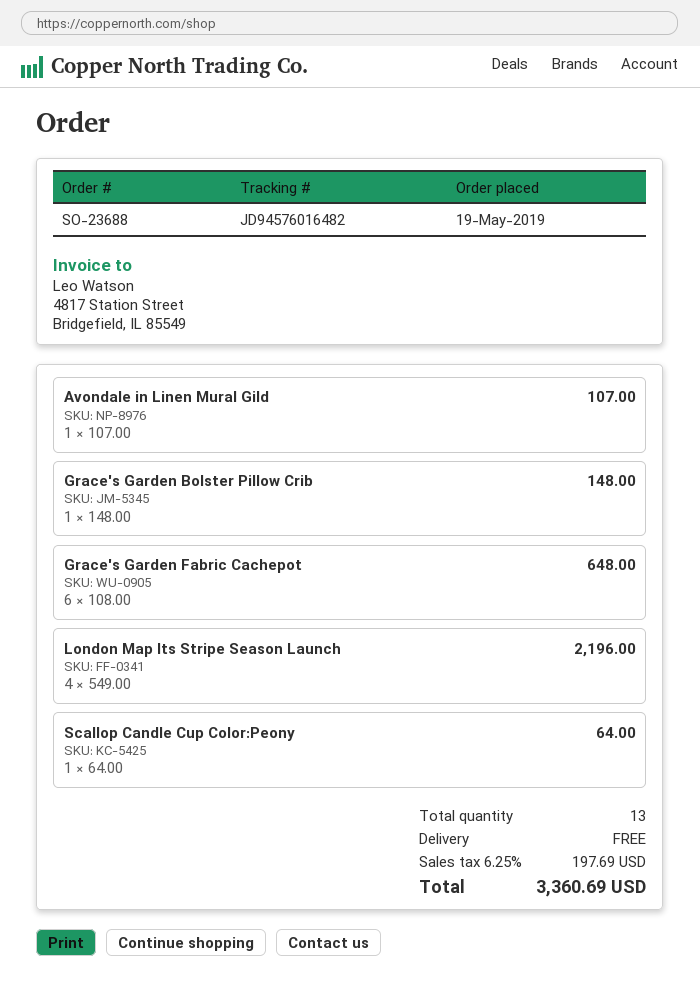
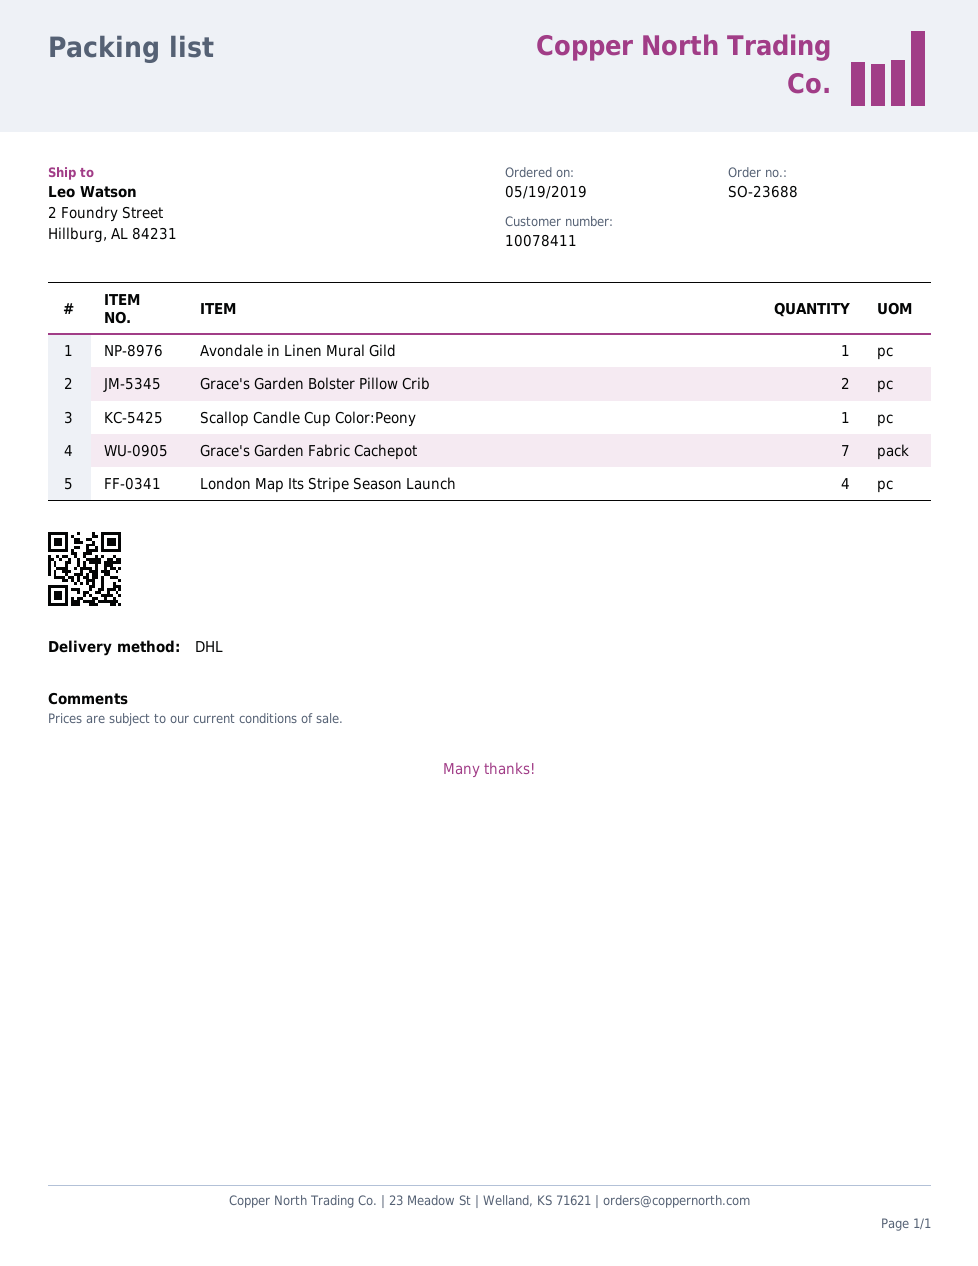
Grace's Garden Bolster Pillow Crib: 1 -> 2
Grace's Garden Fabric Cachepot: 6 -> 7

